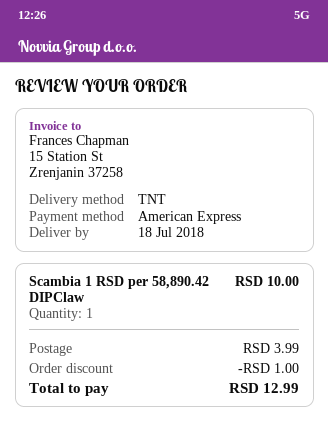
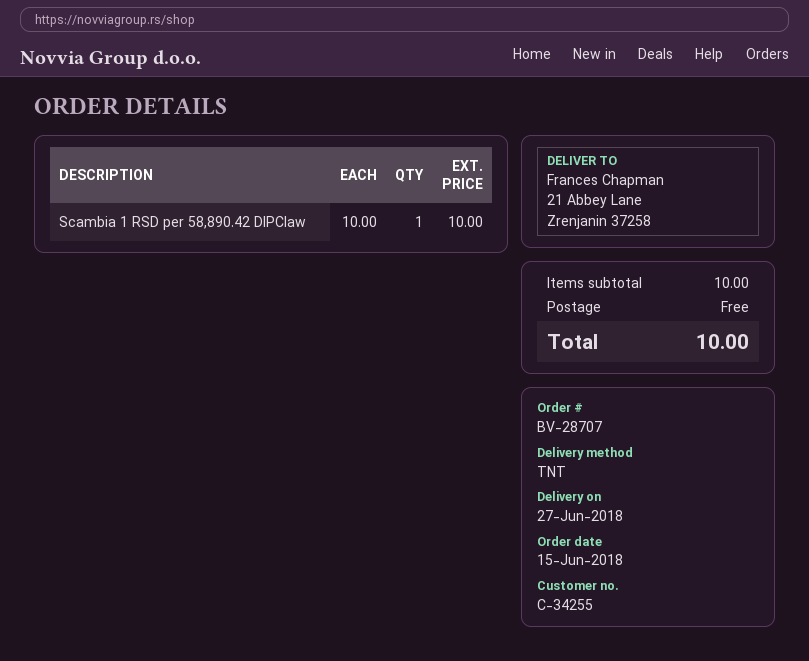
delivery date: 2018-07-18 -> 2018-06-27
discount: 1.00 -> none
shipping: 3.99 -> 0.00
total: 12.99 -> 10.00

